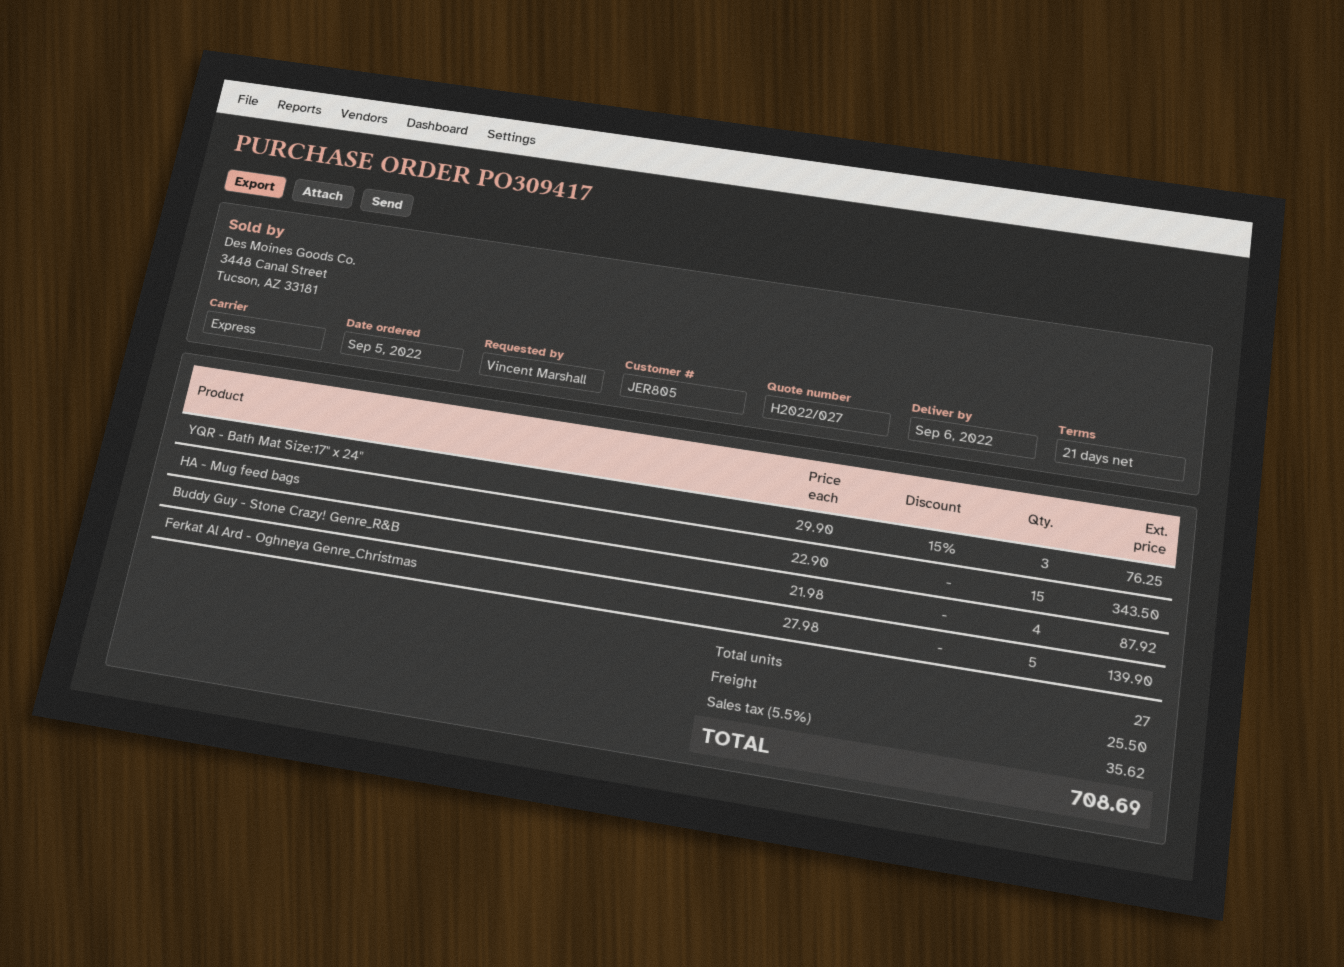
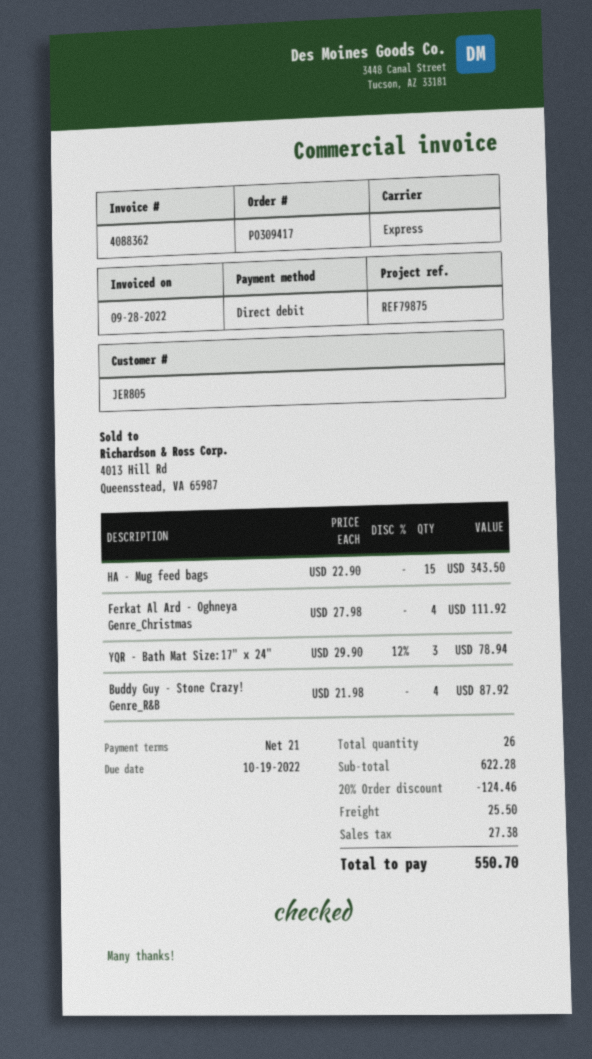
YQR - Bath Mat Size:17" x 24": 3 x 29.90 - 15% = 76.25 -> 3 x 29.90 - 12% = 78.94
Ferkat Al Ard - Oghneya Genre_Christmas: 5 x 27.98 = 139.90 -> 4 x 27.98 = 111.92
total quantity: 27 -> 26
discount: none -> 20% = 124.46
tax: 35.62 -> 27.38
total: 708.69 -> 550.70

